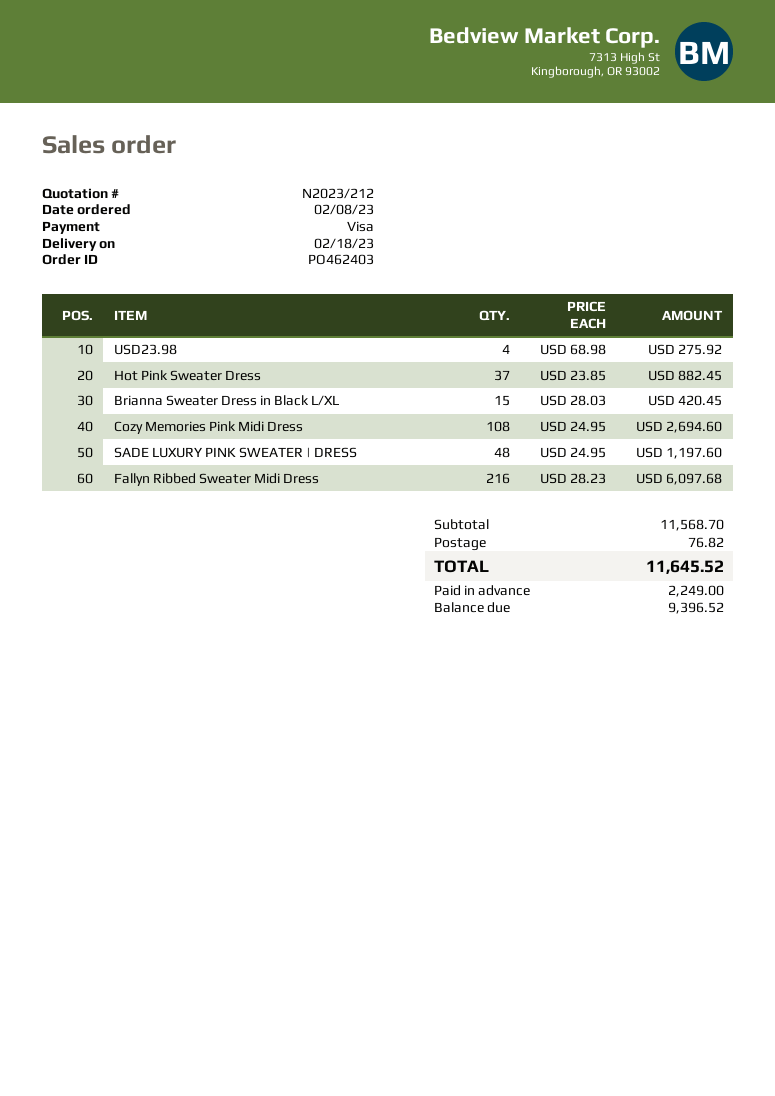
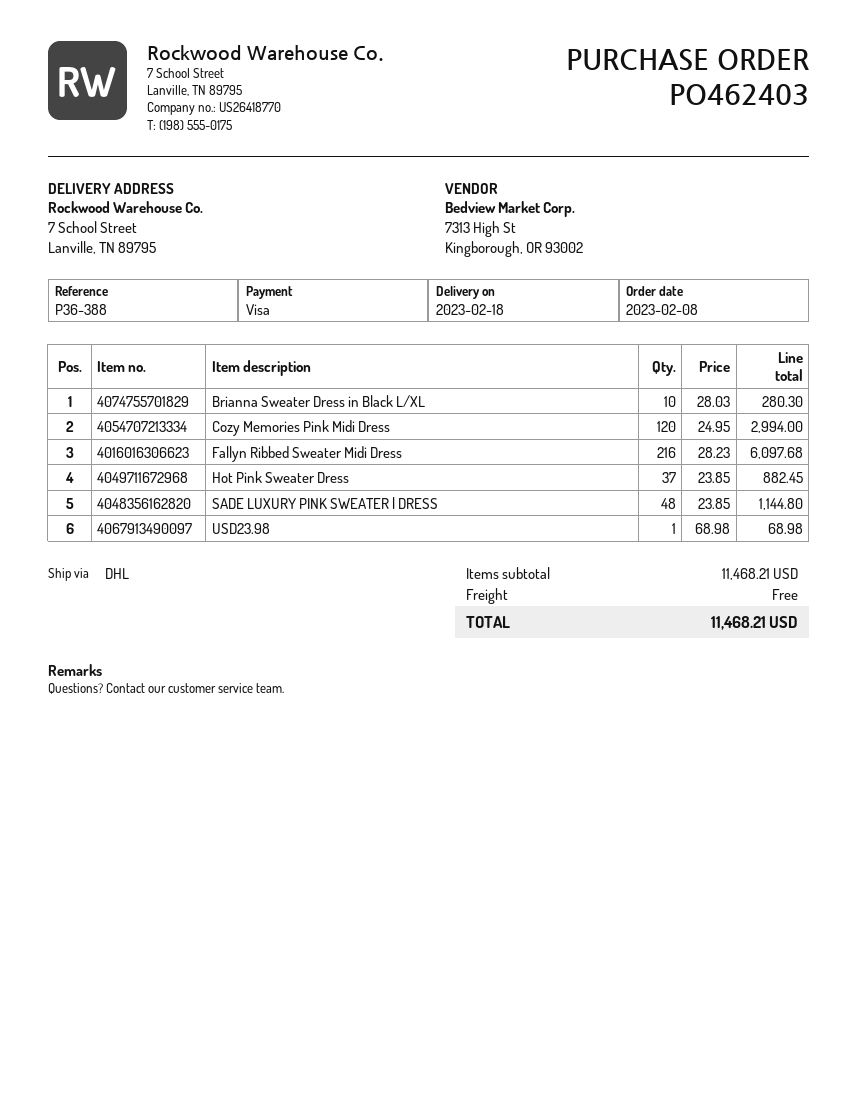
USD23.98: 4 x 68.98 = 275.92 -> 1 x 68.98 = 68.98
Brianna Sweater Dress in Black L/XL: 15 x 28.03 = 420.45 -> 10 x 28.03 = 280.30
Cozy Memories Pink Midi Dress: 108 x 24.95 = 2694.60 -> 120 x 24.95 = 2994.00
SADE LUXURY PINK SWEATER | DRESS: 48 x 24.95 = 1197.60 -> 48 x 23.85 = 1144.80
subtotal: 11568.70 -> 11468.21
shipping: 76.82 -> 0.00
total: 11645.52 -> 11468.21

